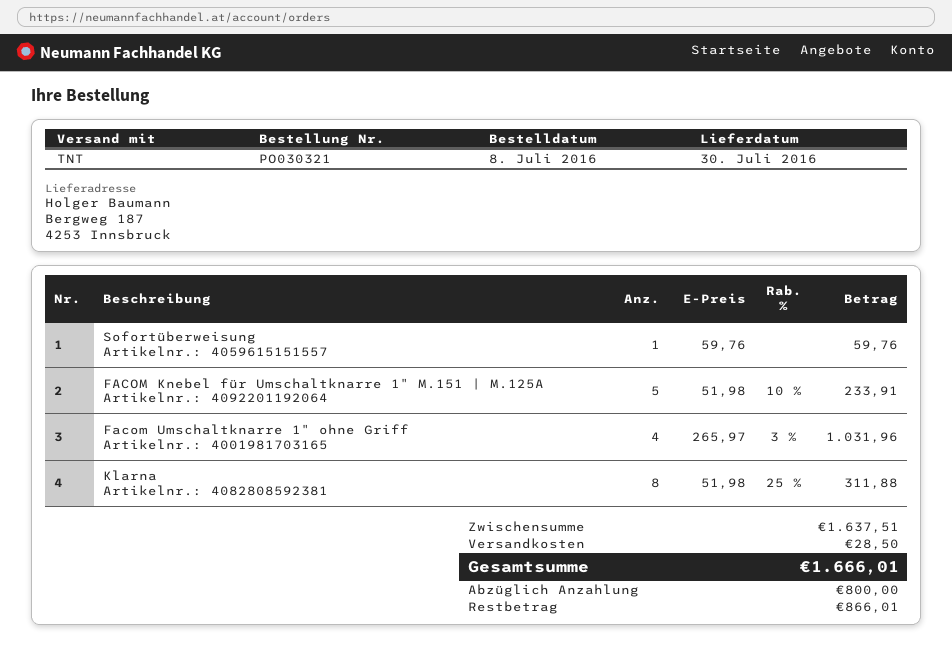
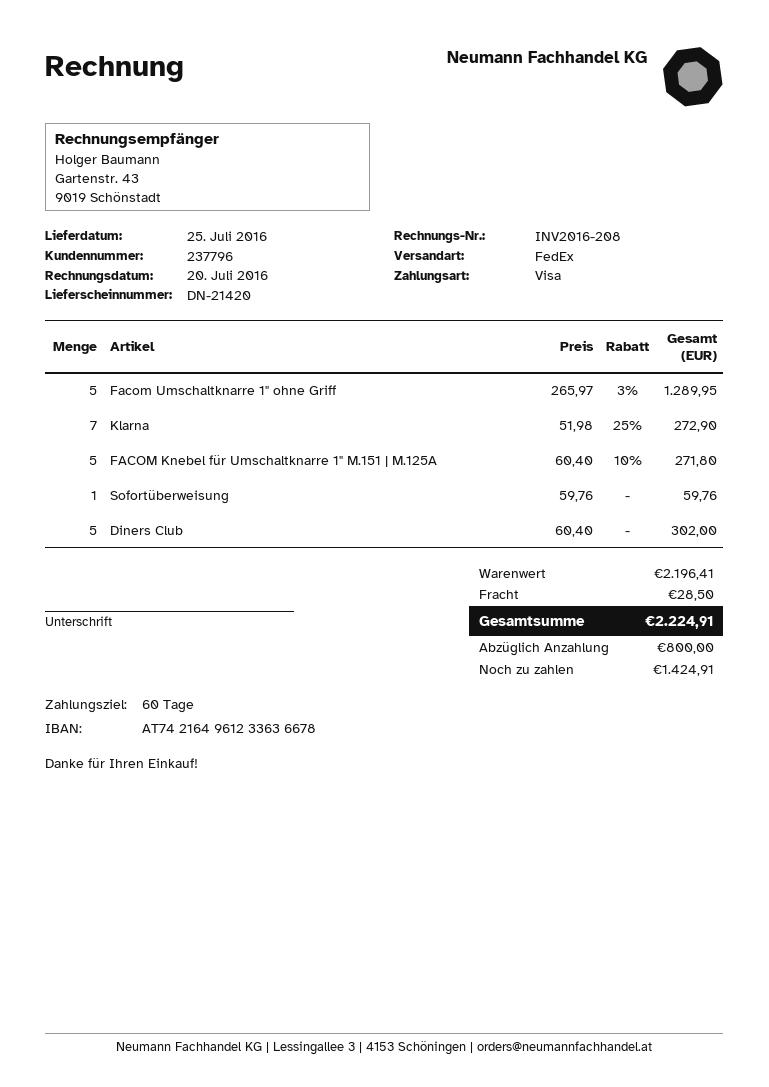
delivery date: 2016-07-30 -> 2016-07-25
shipping method: TNT -> FedEx
FACOM Knebel für Umschaltknarre 1" M.151 | M.125A: 5 x 51.98 - 10% = 233.91 -> 5 x 60.40 - 10% = 271.80
Facom Umschaltknarre 1" ohne Griff: 4 x 265.97 - 3% = 1031.96 -> 5 x 265.97 - 3% = 1289.95
Klarna: 8 x 51.98 - 25% = 311.88 -> 7 x 51.98 - 25% = 272.90
Diners Club: none -> 5 x 60.40 = 302.00
subtotal: 1637.51 -> 2196.41
total: 1666.01 -> 2224.91
balance: 866.01 -> 1424.91

